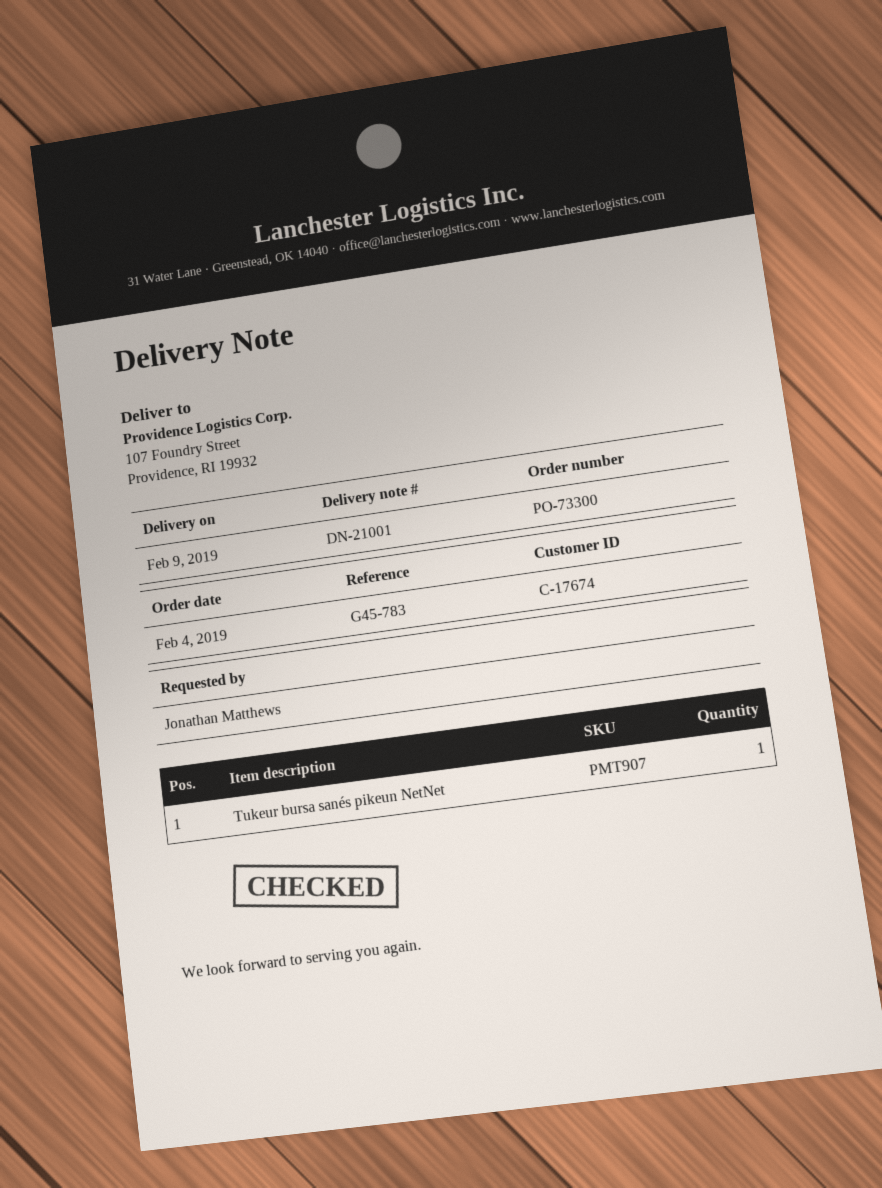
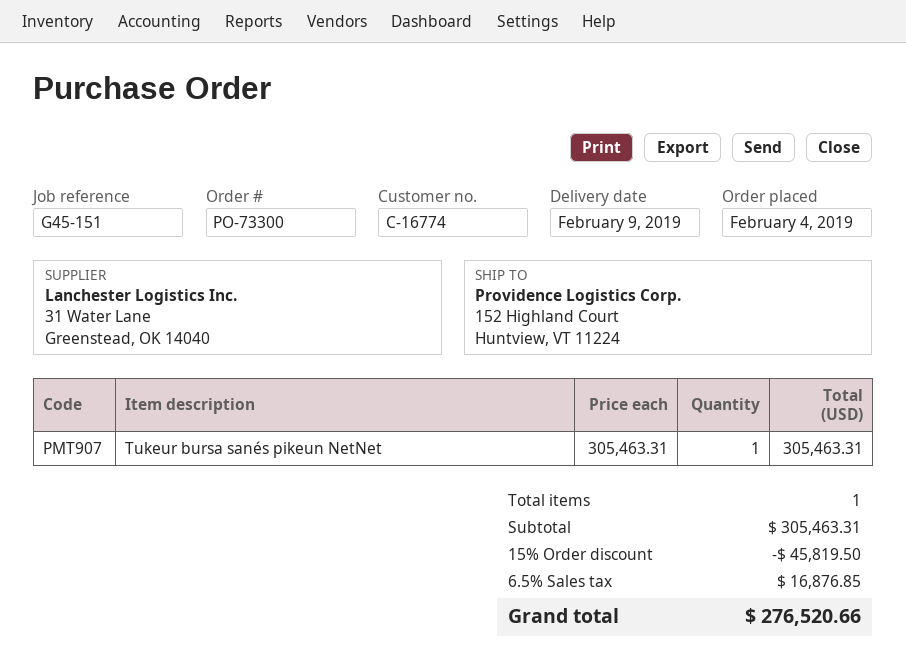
customer number: C-17674 -> C-16774
reference: G45-783 -> G45-151
ship to: 107 Foundry Street, Providence, RI 19932 -> 152 Highland Court, Huntview, VT 11224

